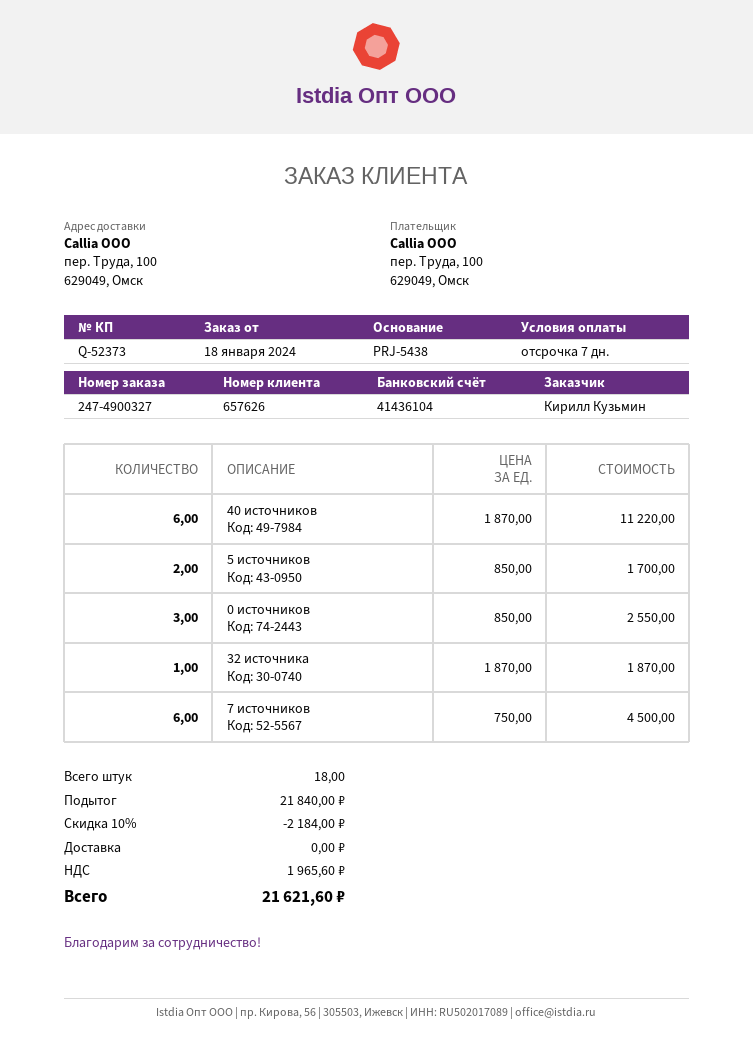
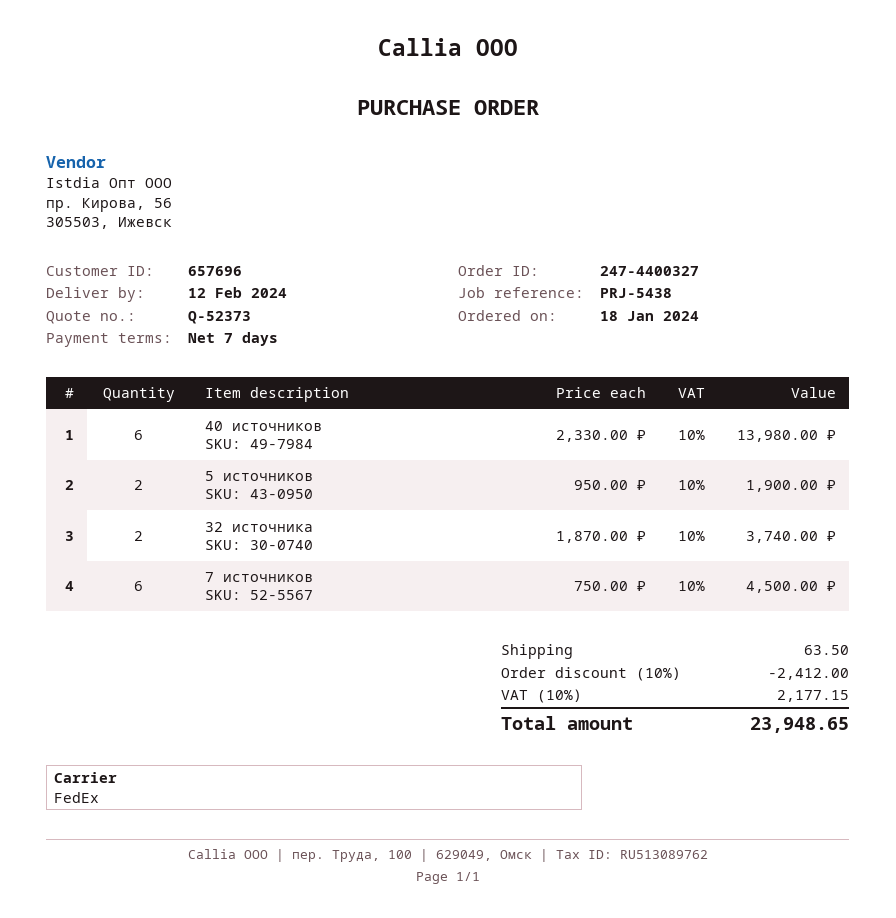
order number: 247-4900327 -> 247-4400327
customer number: 657626 -> 657696
40 источников: 6 x 1870.00 = 11220.00 -> 6 x 2330.00 = 13980.00
5 источников: 2 x 850.00 = 1700.00 -> 2 x 950.00 = 1900.00
0 источников: 3 x 850.00 = 2550.00 -> none
32 источника: 1 x 1870.00 = 1870.00 -> 2 x 1870.00 = 3740.00
discount: 10% = 2184.00 -> 10% = 2412.00
shipping: 0.00 -> 63.50
tax: 1965.60 -> 2177.15
total: 21621.60 -> 23948.65

